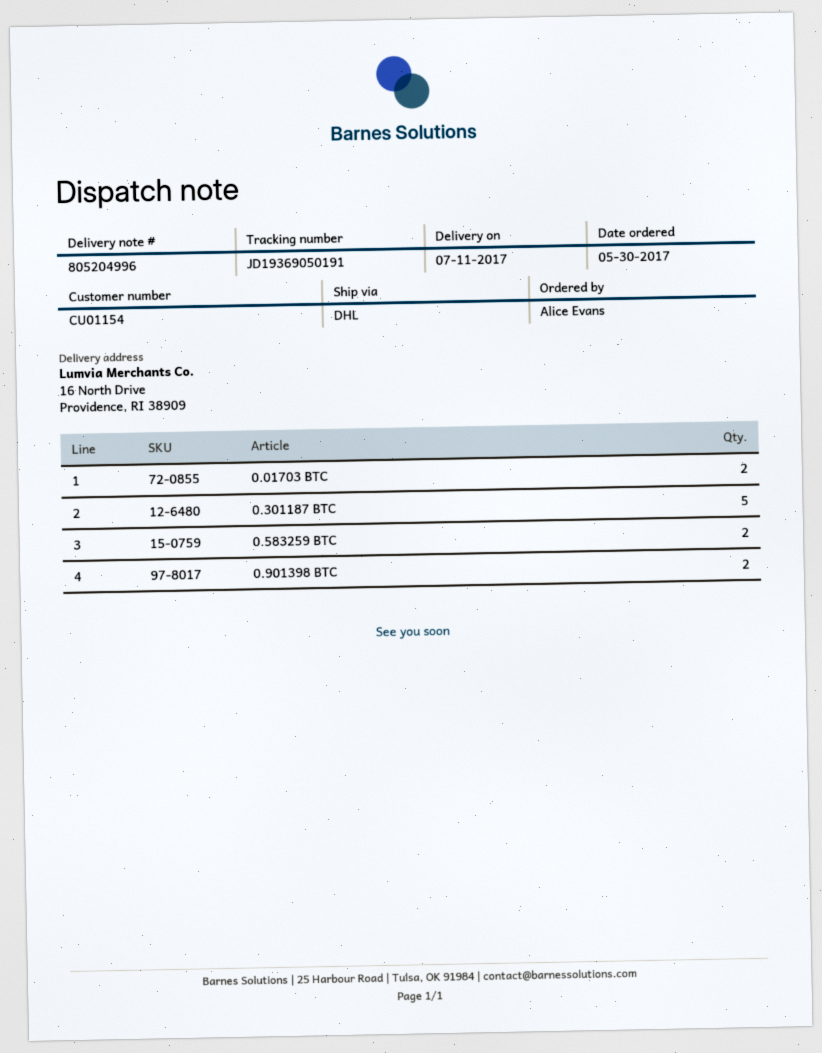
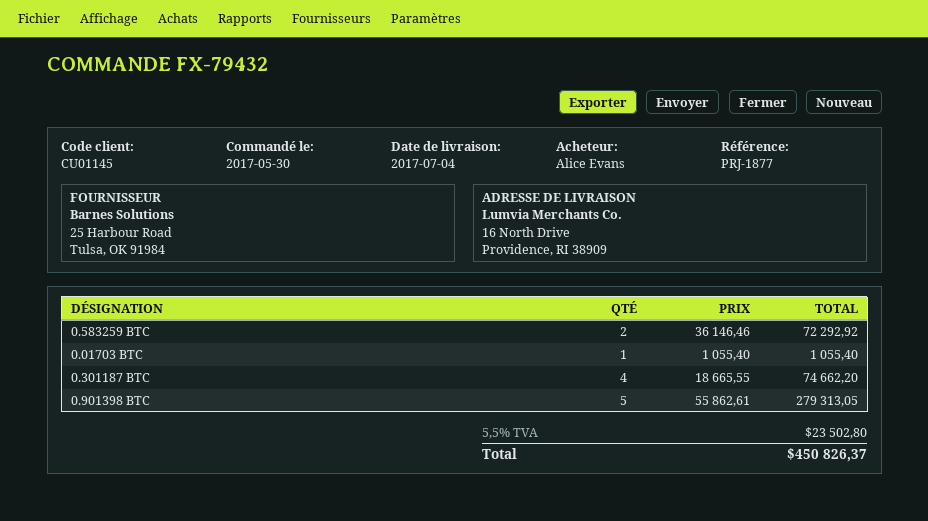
delivery date: 2017-07-11 -> 2017-07-04
customer number: CU01154 -> CU01145
0.01703 BTC: 2 -> 1
0.301187 BTC: 5 -> 4
0.901398 BTC: 2 -> 5

